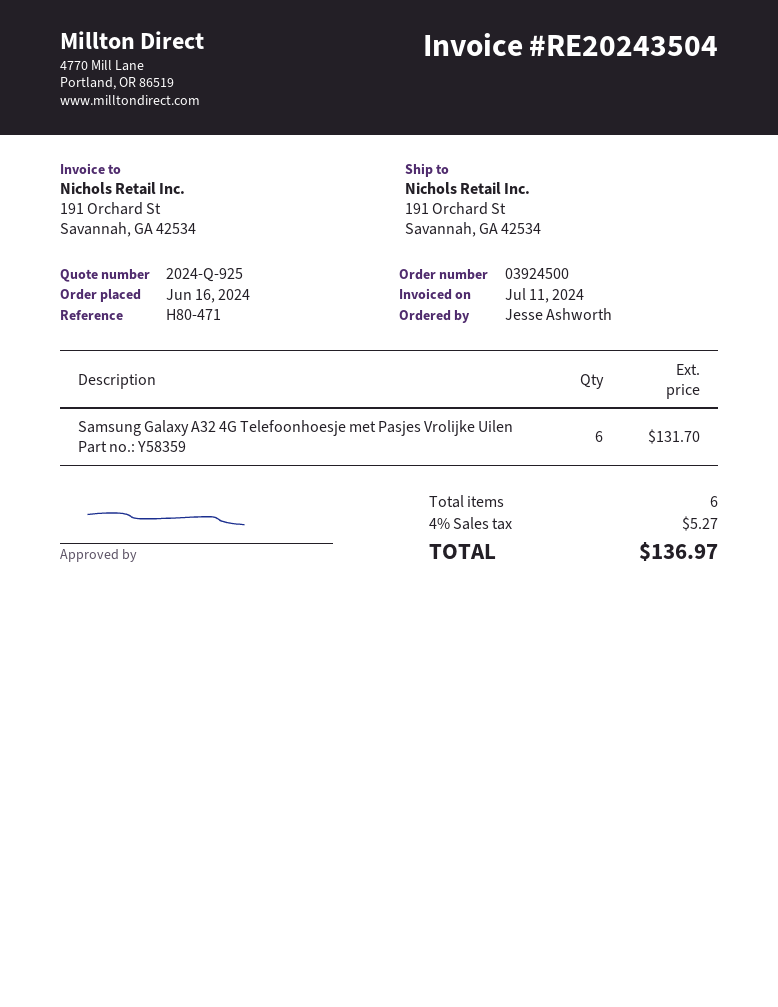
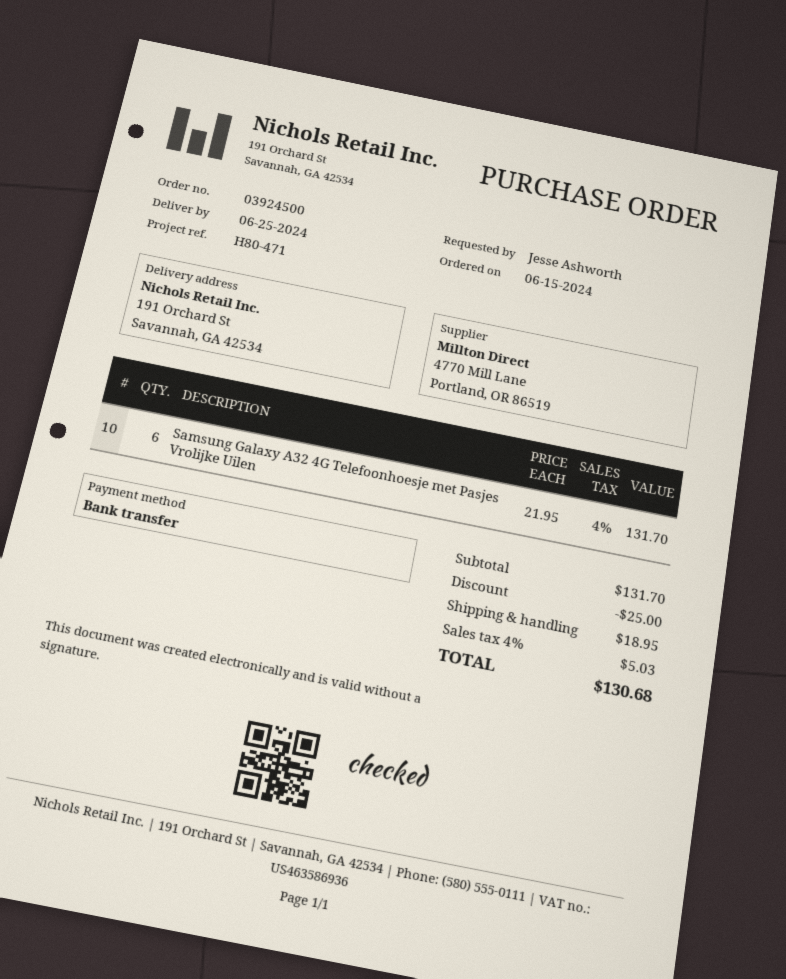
order date: 2024-06-16 -> 2024-06-15
discount: none -> 25.00
shipping: none -> 18.95
tax: 4% = 5.27 -> 4% = 5.03
total: 136.97 -> 130.68

